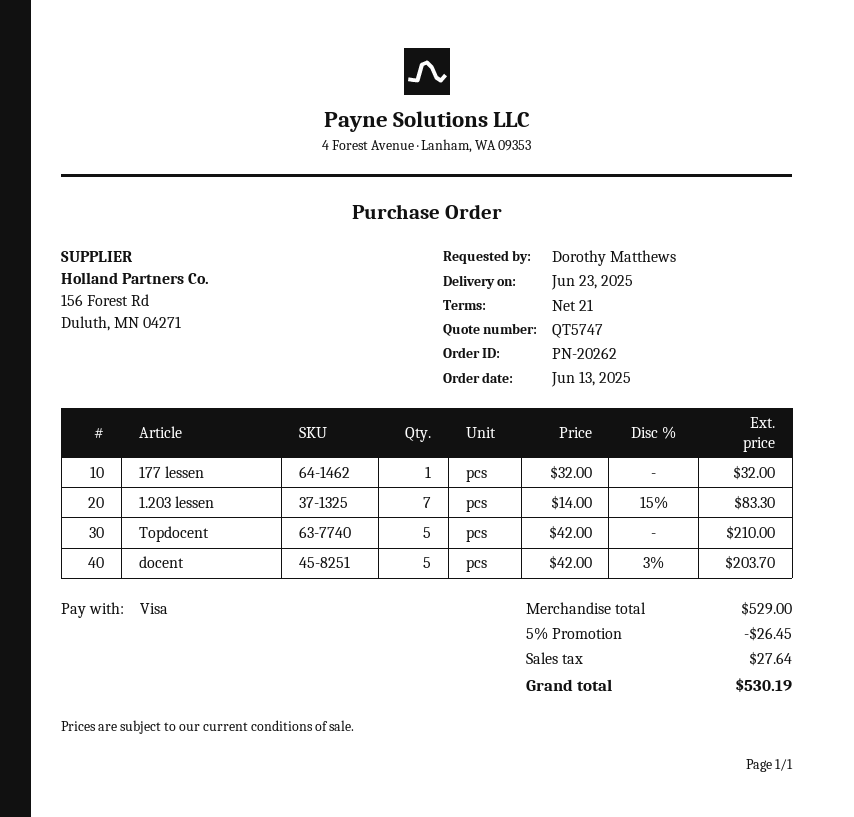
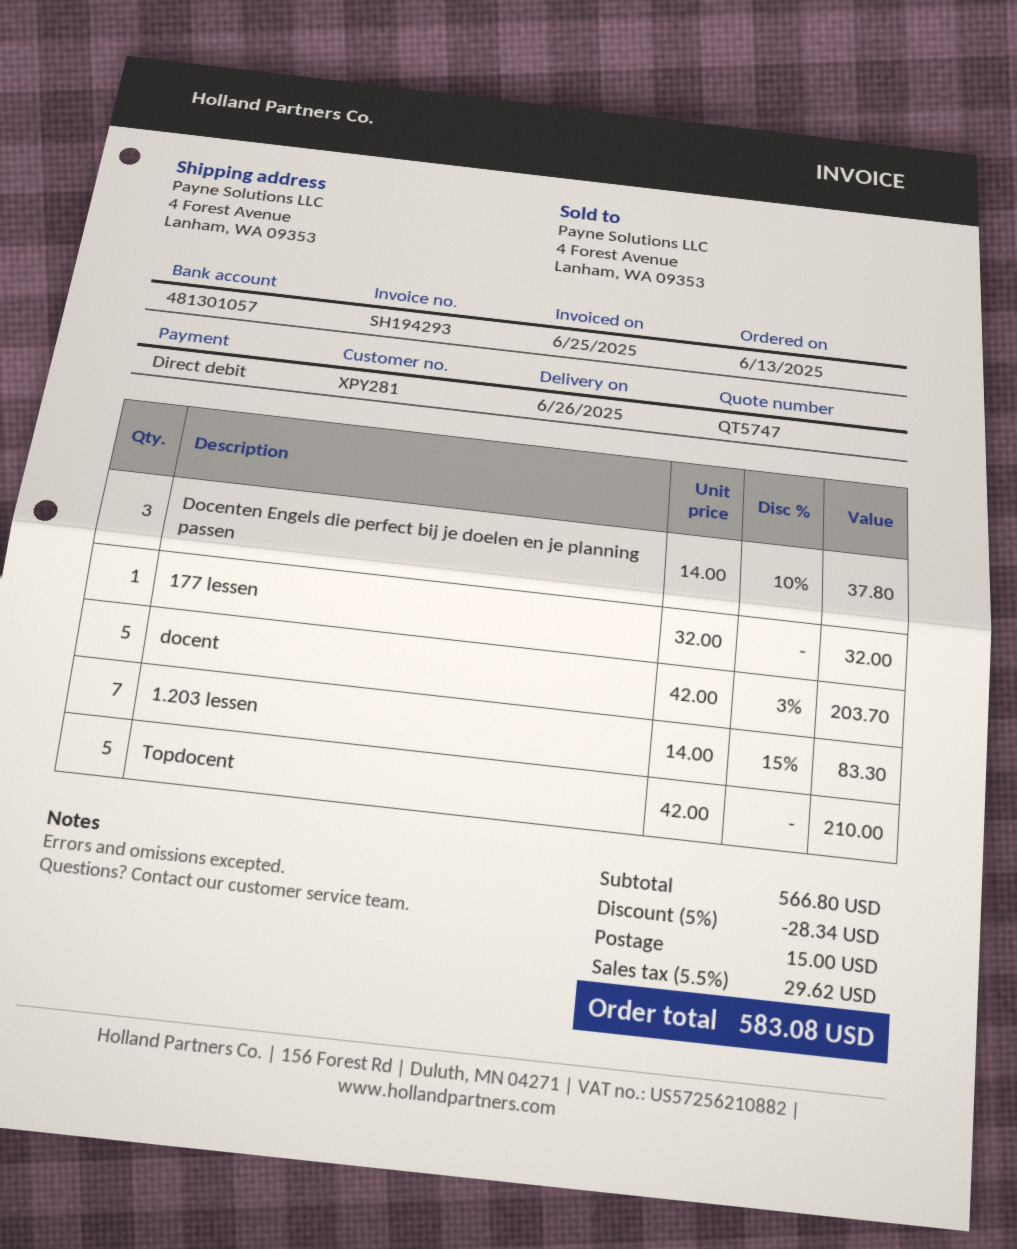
delivery date: 2025-06-23 -> 2025-06-26
payment method: Visa -> direct debit
Docenten Engels die perfect bij je doelen en je planning passen: none -> 3 x 14.00 - 10% = 37.80
subtotal: 529.00 -> 566.80
discount: 5% = 26.45 -> 5% = 28.34
shipping: none -> 15.00
tax: 27.64 -> 29.62
total: 530.19 -> 583.08

